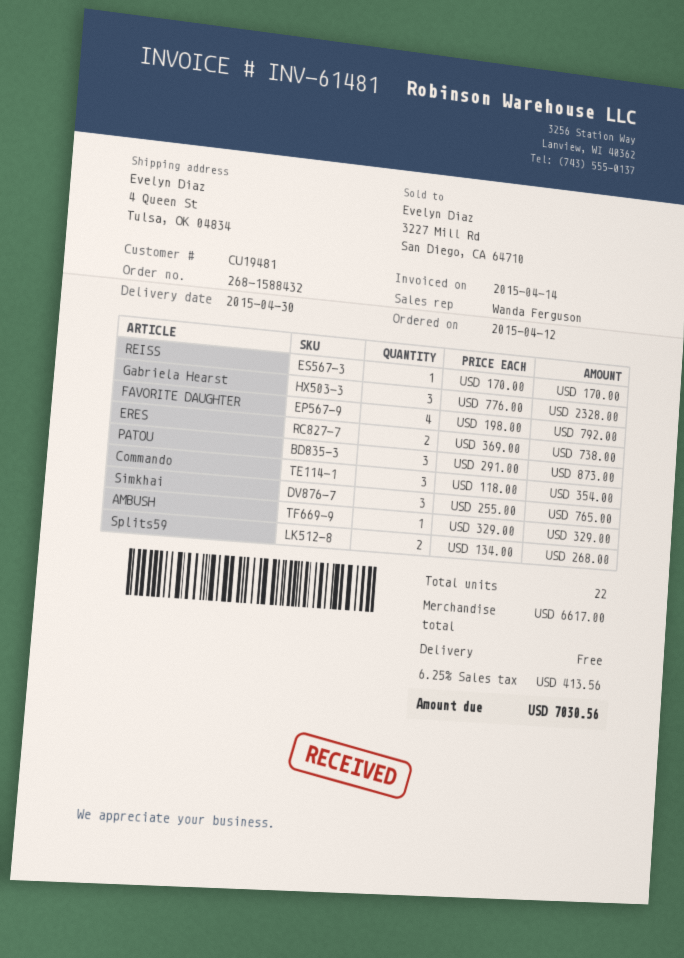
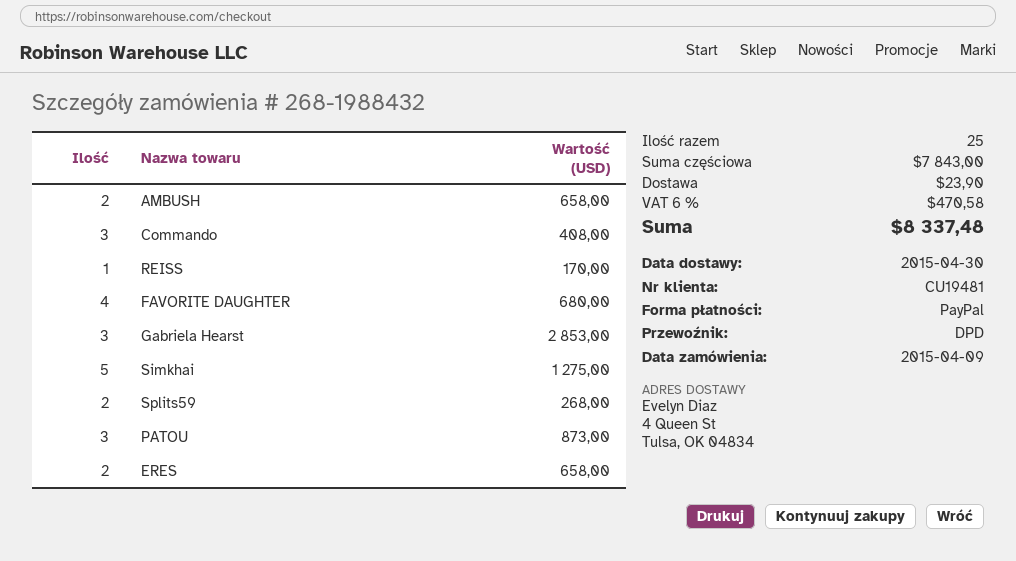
order number: 268-1588432 -> 268-1988432
order date: 2015-04-12 -> 2015-04-09
Gabriela Hearst: 3 for 2328.00 -> 3 for 2853.00
FAVORITE DAUGHTER: 4 for 792.00 -> 4 for 680.00
ERES: 2 for 738.00 -> 2 for 658.00
Commando: 3 for 354.00 -> 3 for 408.00
Simkhai: 3 for 765.00 -> 5 for 1275.00
AMBUSH: 1 for 329.00 -> 2 for 658.00
total quantity: 22 -> 25
subtotal: 6617.00 -> 7843.00
shipping: 0.00 -> 23.90
tax: 6.25% = 413.56 -> 6% = 470.58
total: 7030.56 -> 8337.48

